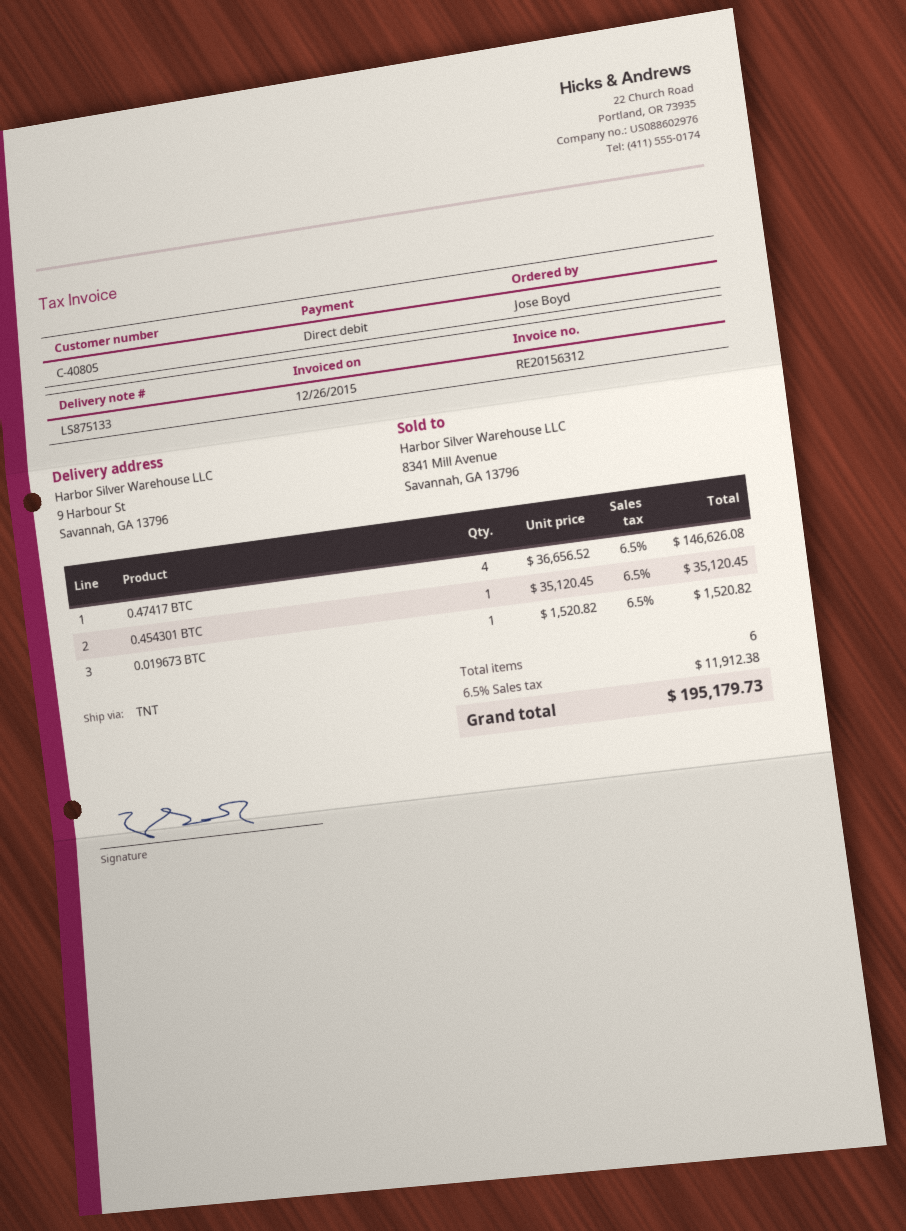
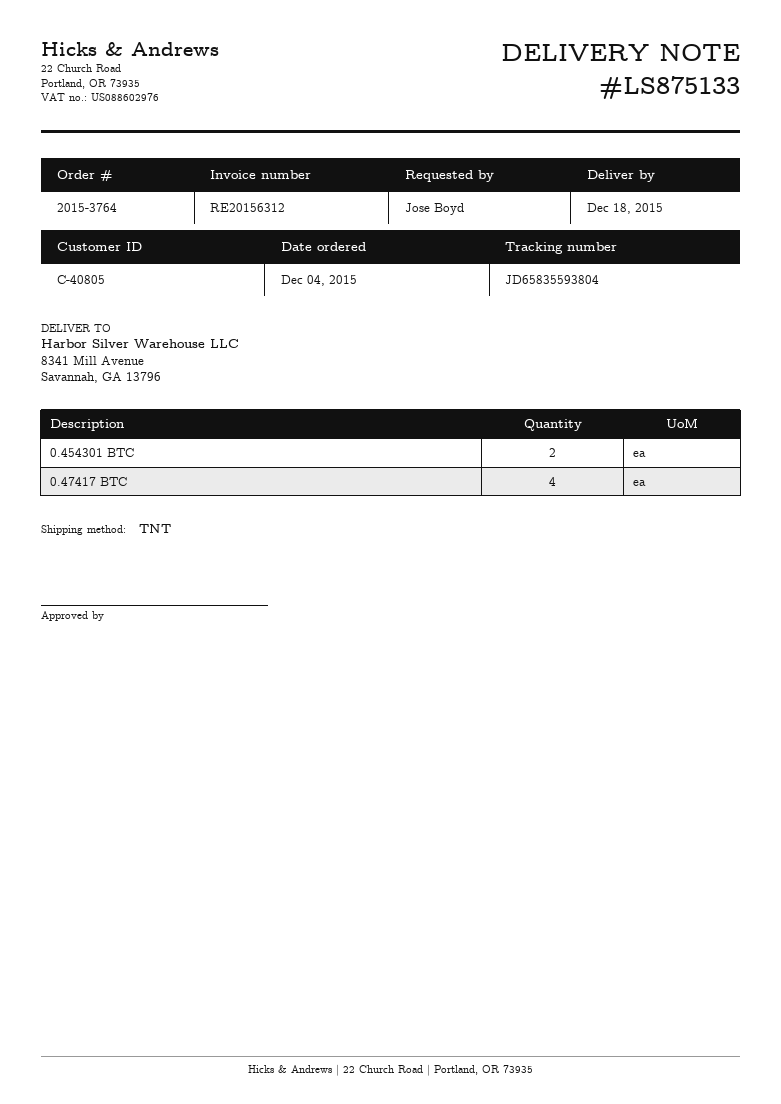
ship to: 9 Harbour St, Savannah, GA 13796 -> 8341 Mill Avenue, Savannah, GA 13796
0.454301 BTC: 1 -> 2
0.019673 BTC: 1 -> none

